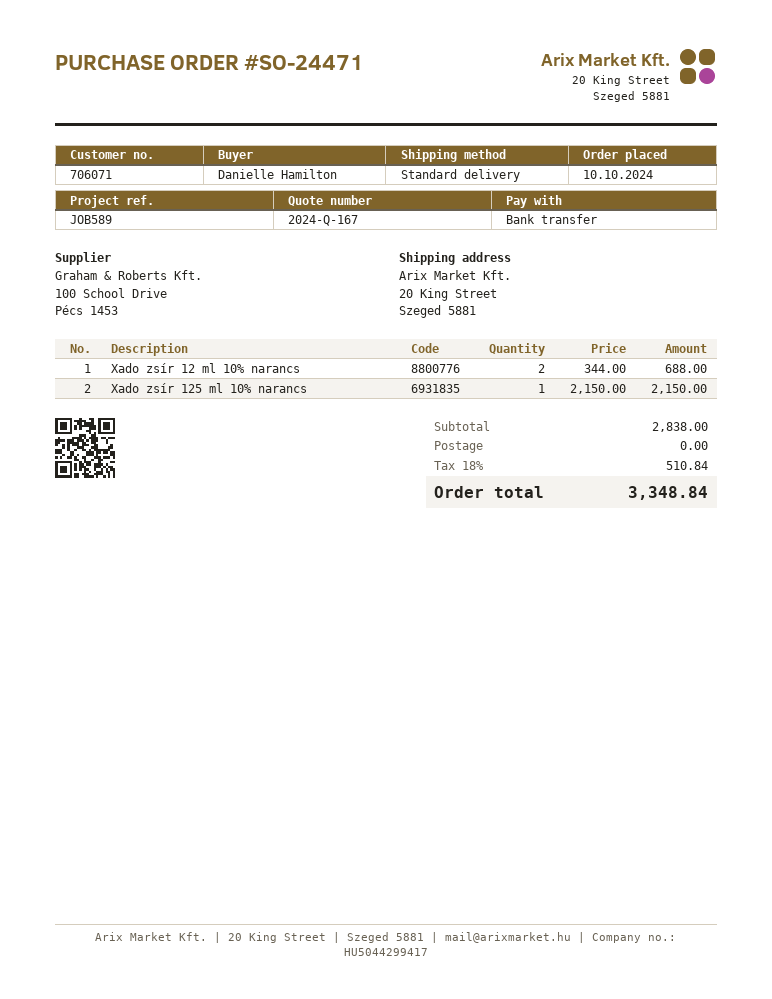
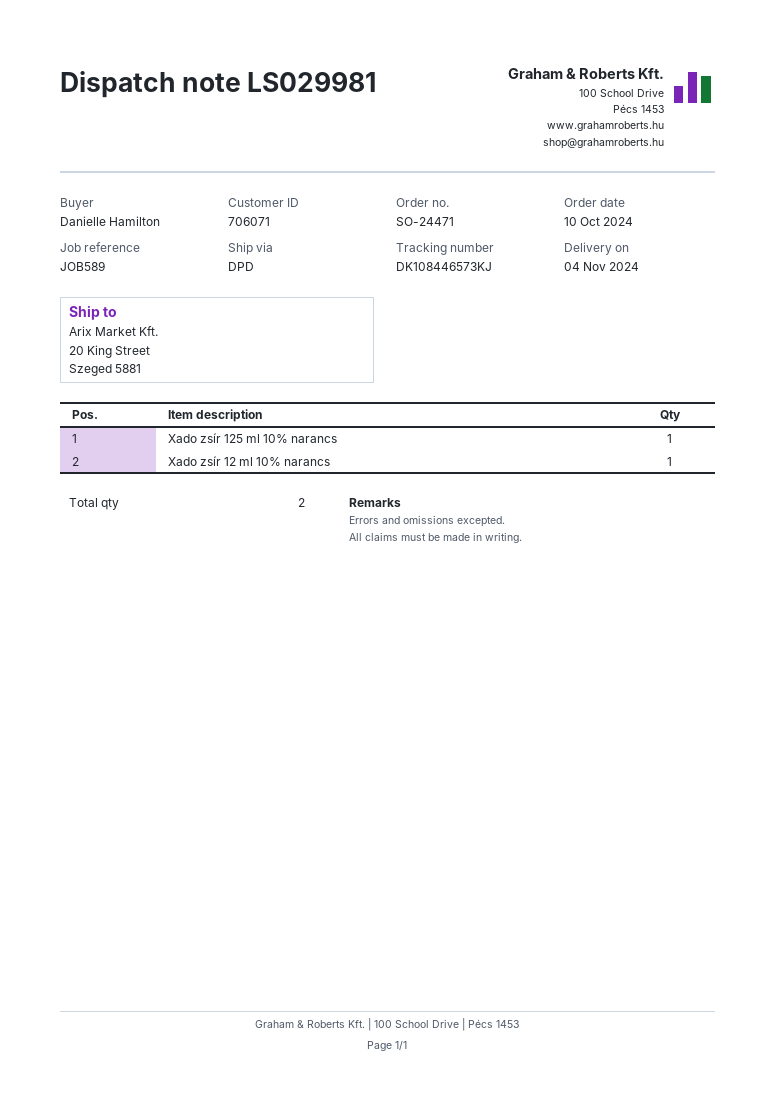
shipping method: standard -> DPD
Xado zsír 12 ml 10% narancs: 2 -> 1

